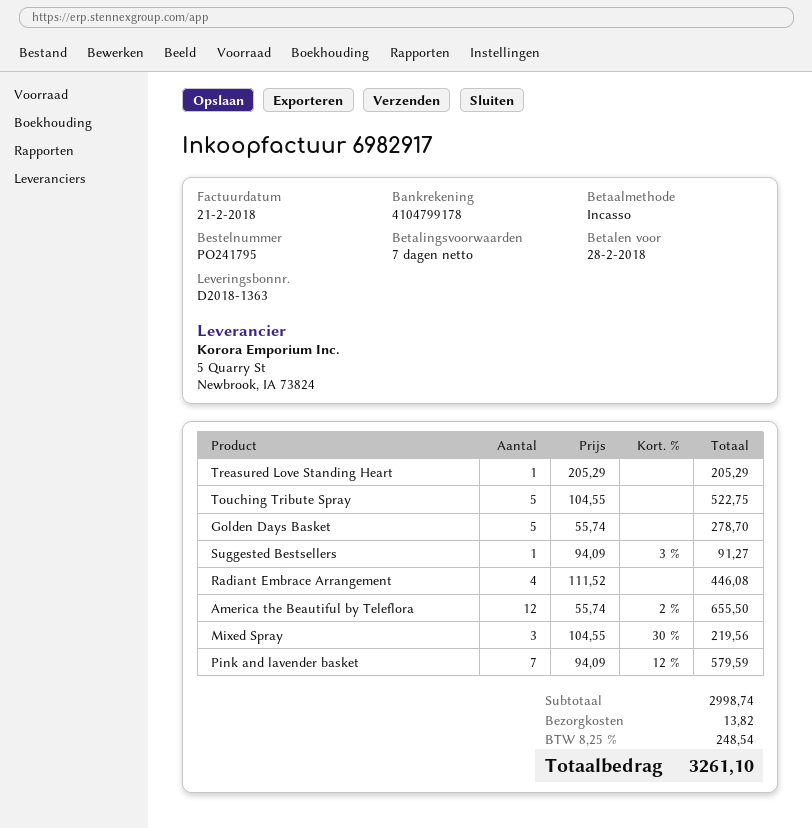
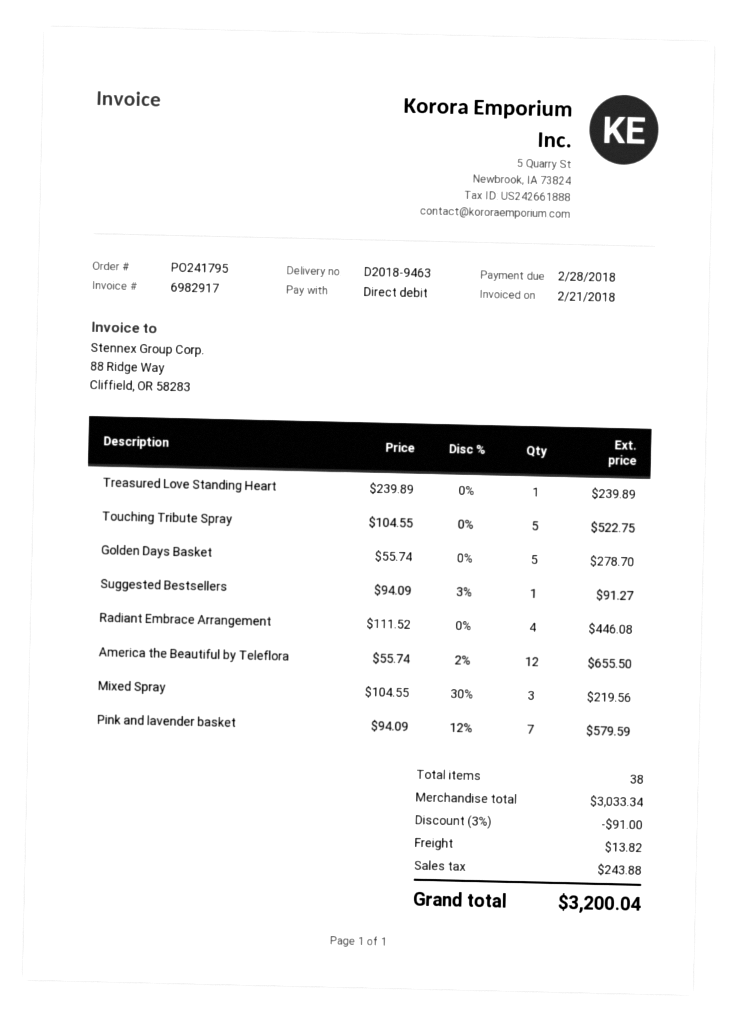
delivery note number: D2018-1363 -> D2018-9463
Treasured Love Standing Heart: 1 x 205.29 = 205.29 -> 1 x 239.89 = 239.89
subtotal: 2998.74 -> 3033.34
discount: none -> 3% = 91.00
tax: 248.54 -> 243.88
total: 3261.10 -> 3200.04

